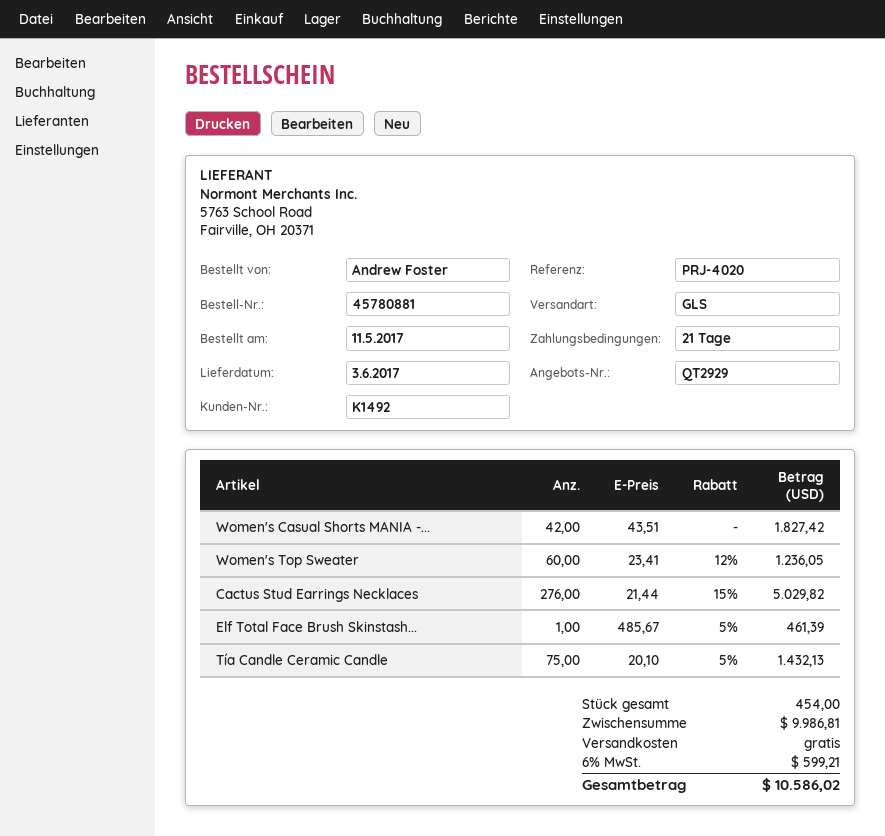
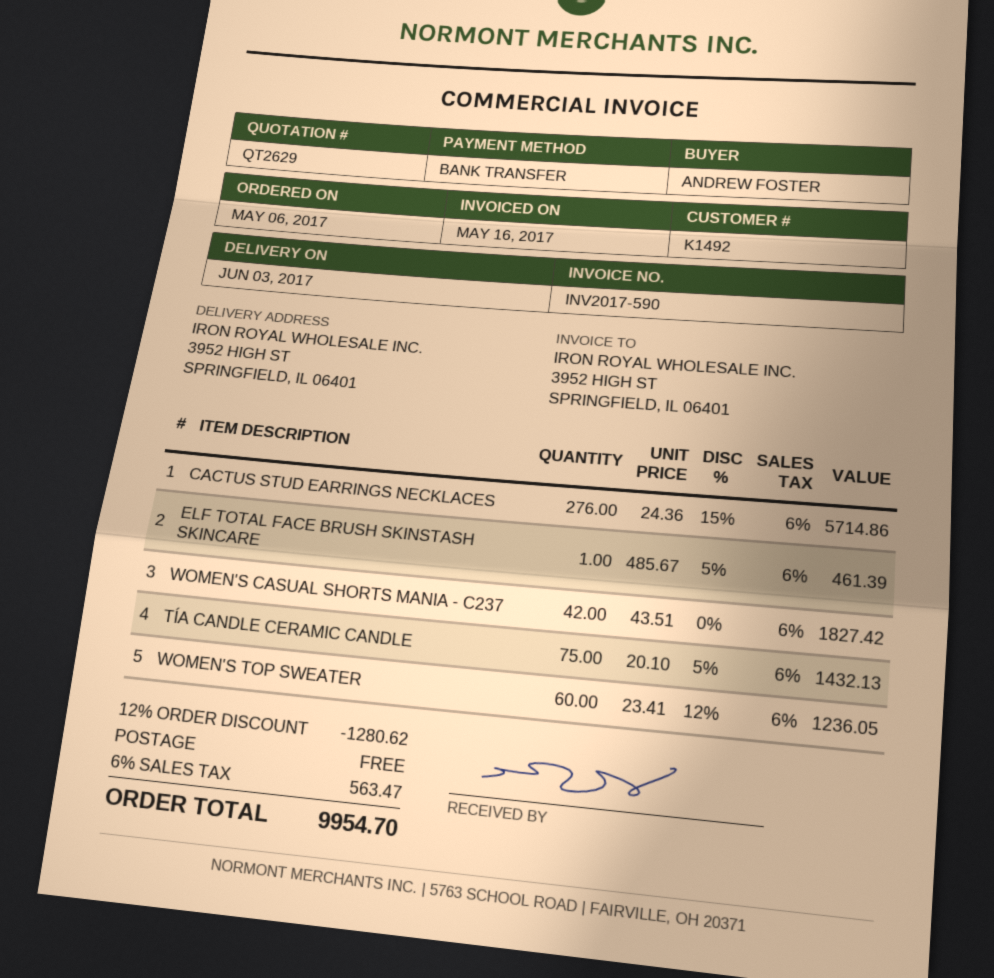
quote number: QT2929 -> QT2629
order date: 2017-05-11 -> 2017-05-06
Cactus Stud Earrings Necklaces: 276 x 21.44 - 15% = 5029.82 -> 276 x 24.36 - 15% = 5714.86
discount: none -> 12% = 1280.62
tax: 6% = 599.21 -> 6% = 563.47
total: 10586.02 -> 9954.70

